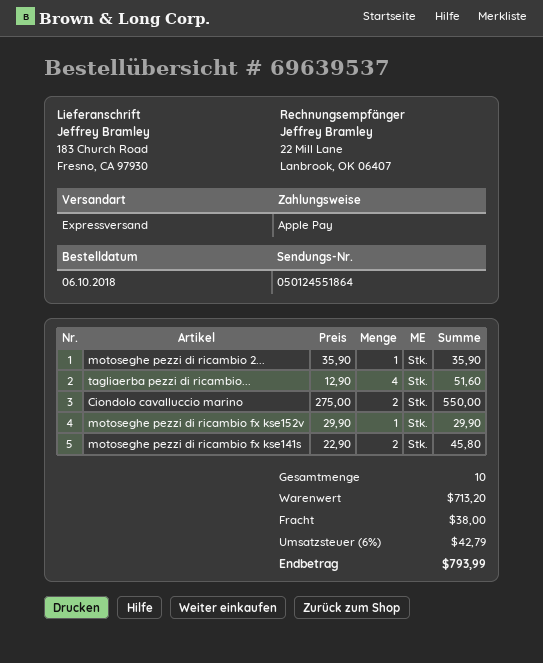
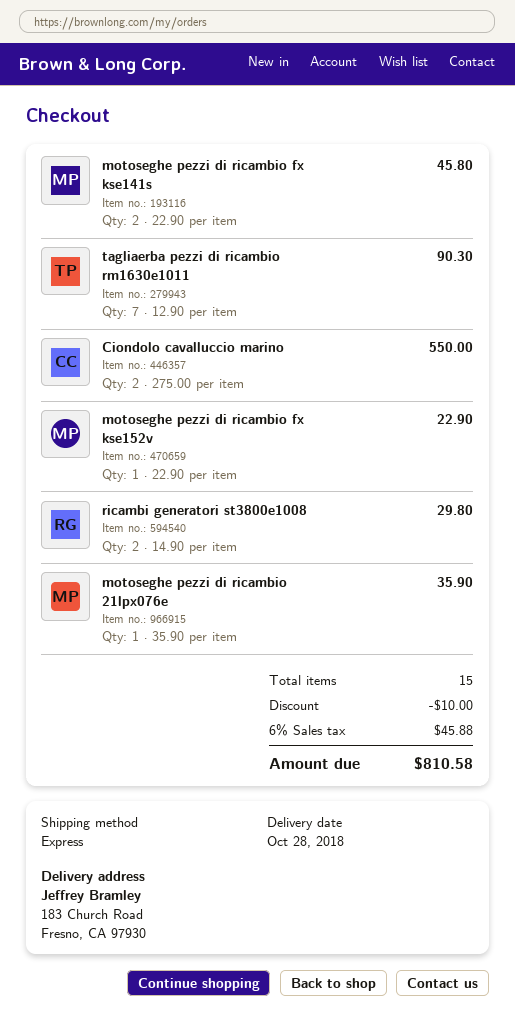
tagliaerba pezzi di ricambio...: 4 x 12.90 = 51.60 -> 7 x 12.90 = 90.30
motoseghe pezzi di ricambio fx kse152v: 1 x 29.90 = 29.90 -> 1 x 22.90 = 22.90
ricambi generatori st3800e1008: none -> 2 x 14.90 = 29.80
total quantity: 10 -> 15
discount: none -> 10.00
shipping: 38.00 -> none
tax: 6% = 42.79 -> 6% = 45.88
total: 793.99 -> 810.58

